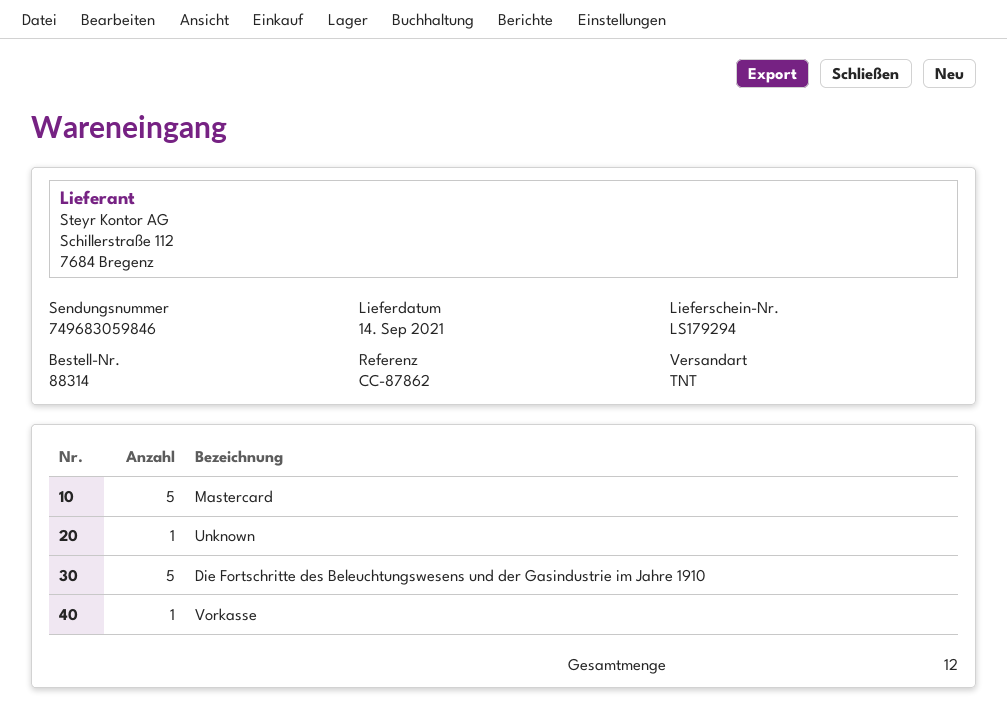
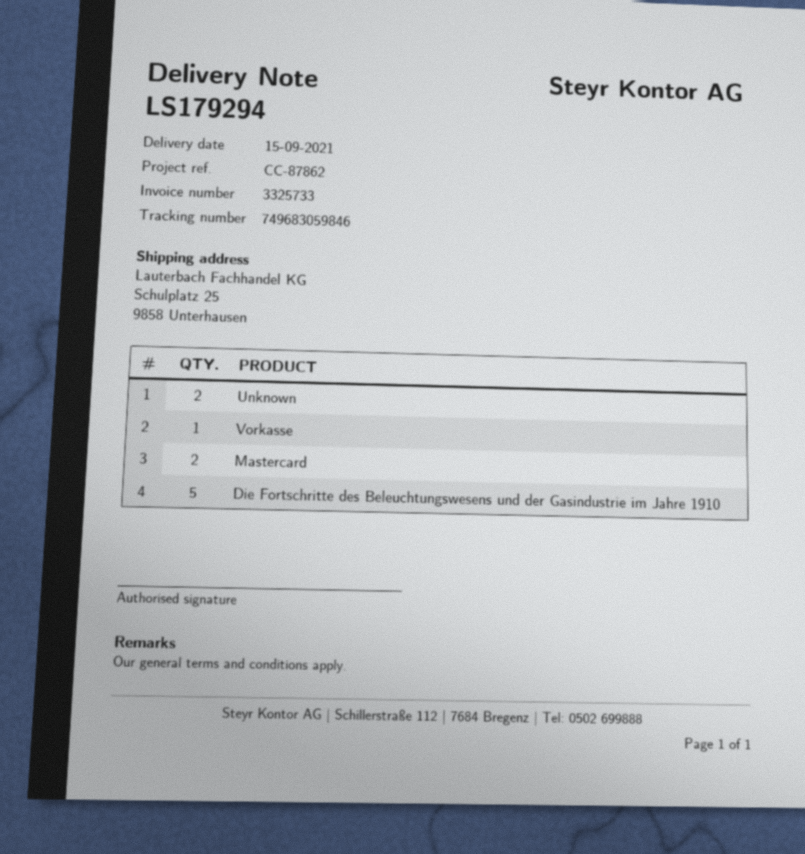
delivery date: 2021-09-14 -> 2021-09-15
Mastercard: 5 -> 2
Unknown: 1 -> 2

